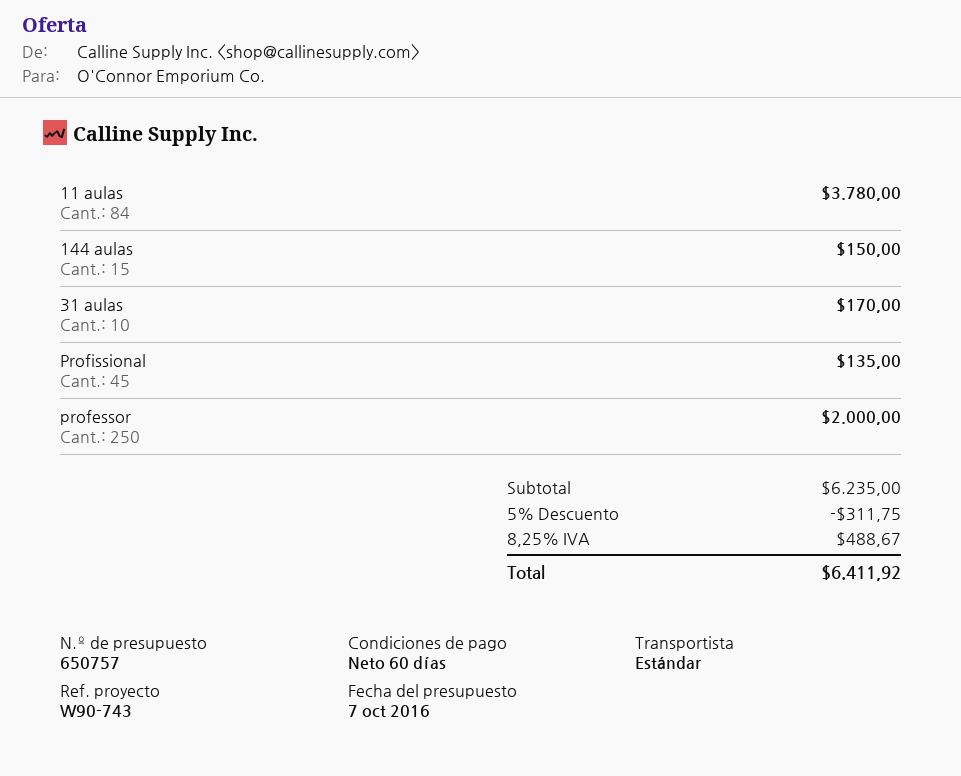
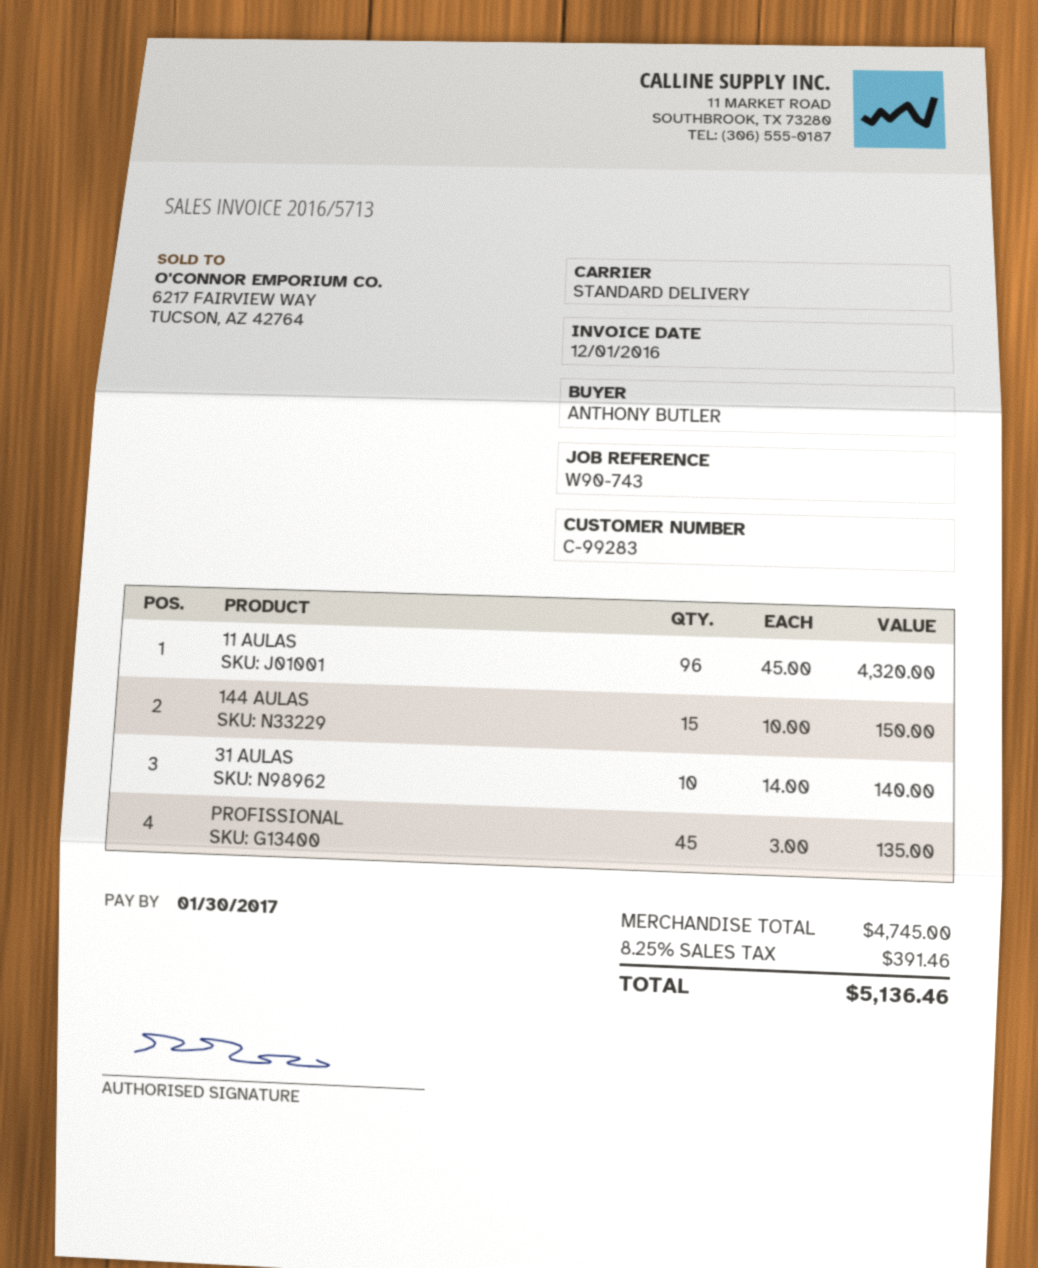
11 aulas: 84 for 3780.00 -> 96 for 4320.00
31 aulas: 10 for 170.00 -> 10 for 140.00
professor: 250 for 2000.00 -> none
subtotal: 6235.00 -> 4745.00
discount: 5% = 311.75 -> none
tax: 8.25% = 488.67 -> 8.25% = 391.46
total: 6411.92 -> 5136.46

